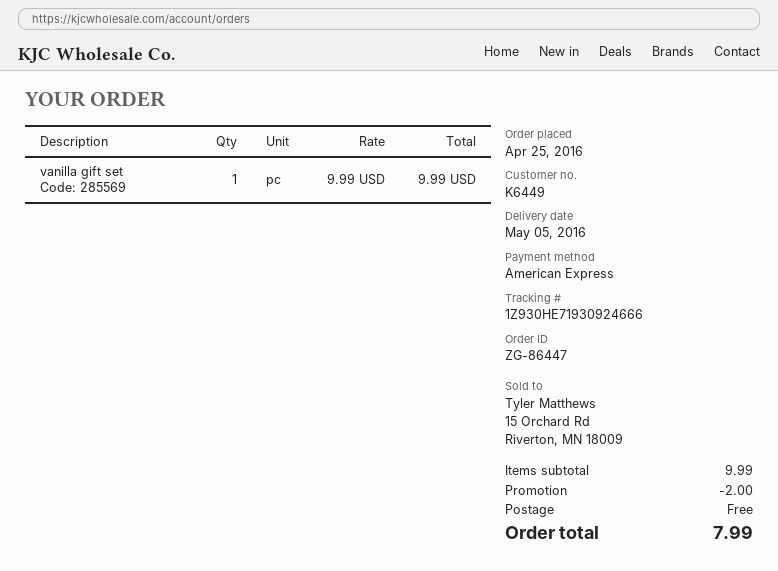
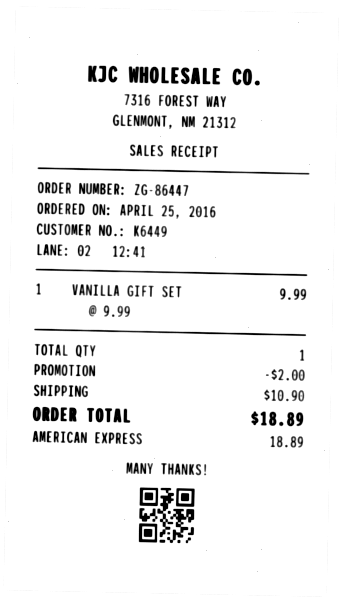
shipping: 0.00 -> 10.90
total: 7.99 -> 18.89

